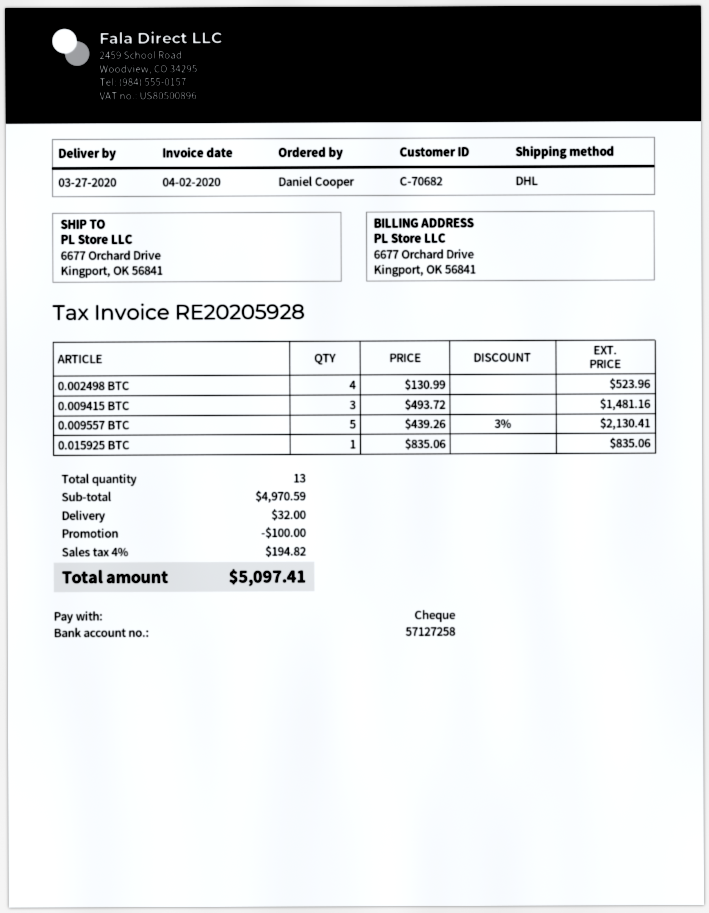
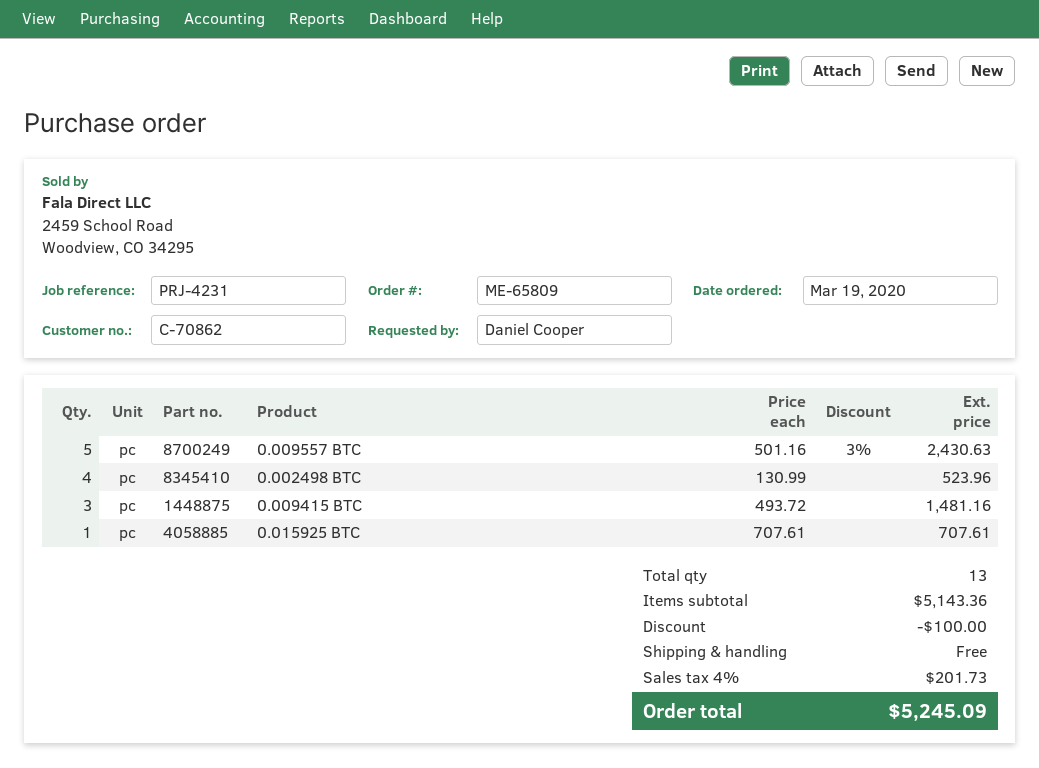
customer number: C-70682 -> C-70862
0.009557 BTC: 5 x 439.26 - 3% = 2130.41 -> 5 x 501.16 - 3% = 2430.63
0.015925 BTC: 1 x 835.06 = 835.06 -> 1 x 707.61 = 707.61
subtotal: 4970.59 -> 5143.36
shipping: 32.00 -> 0.00
tax: 4% = 194.82 -> 4% = 201.73
total: 5097.41 -> 5245.09

